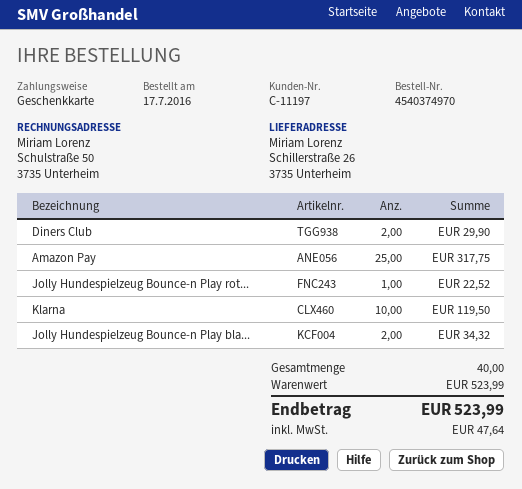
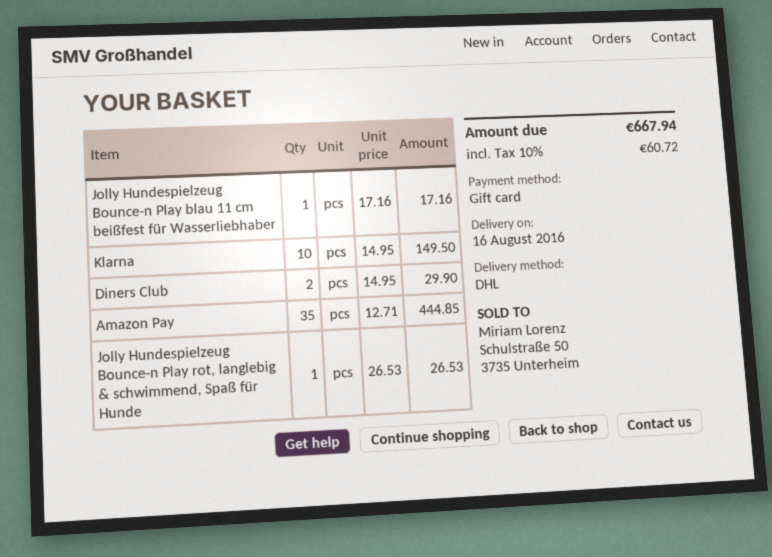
Amazon Pay: 25 for 317.75 -> 35 for 444.85
Jolly Hundespielzeug Bounce-n Play rot...: 1 for 22.52 -> 1 for 26.53
Klarna: 10 for 119.50 -> 10 for 149.50
Jolly Hundespielzeug Bounce-n Play bla...: 2 for 34.32 -> 1 for 17.16
tax: 47.64 -> 60.72
total: 523.99 -> 667.94

